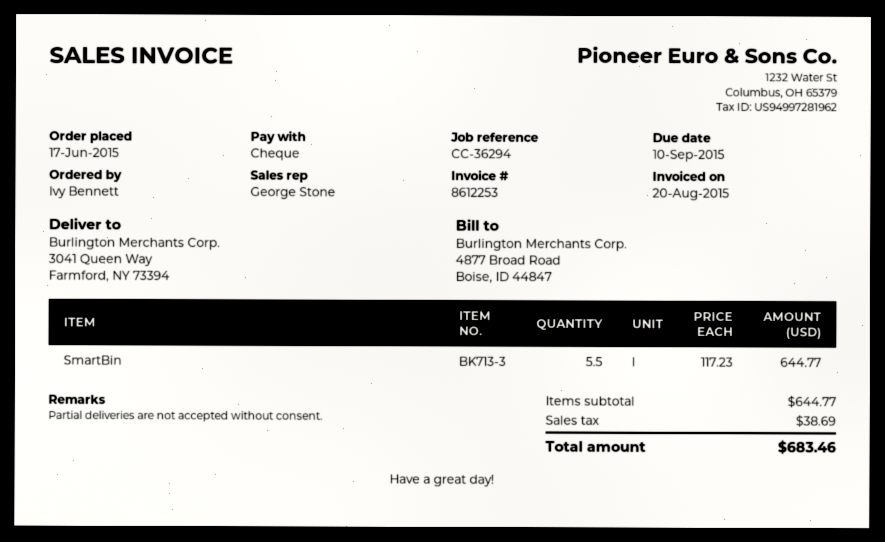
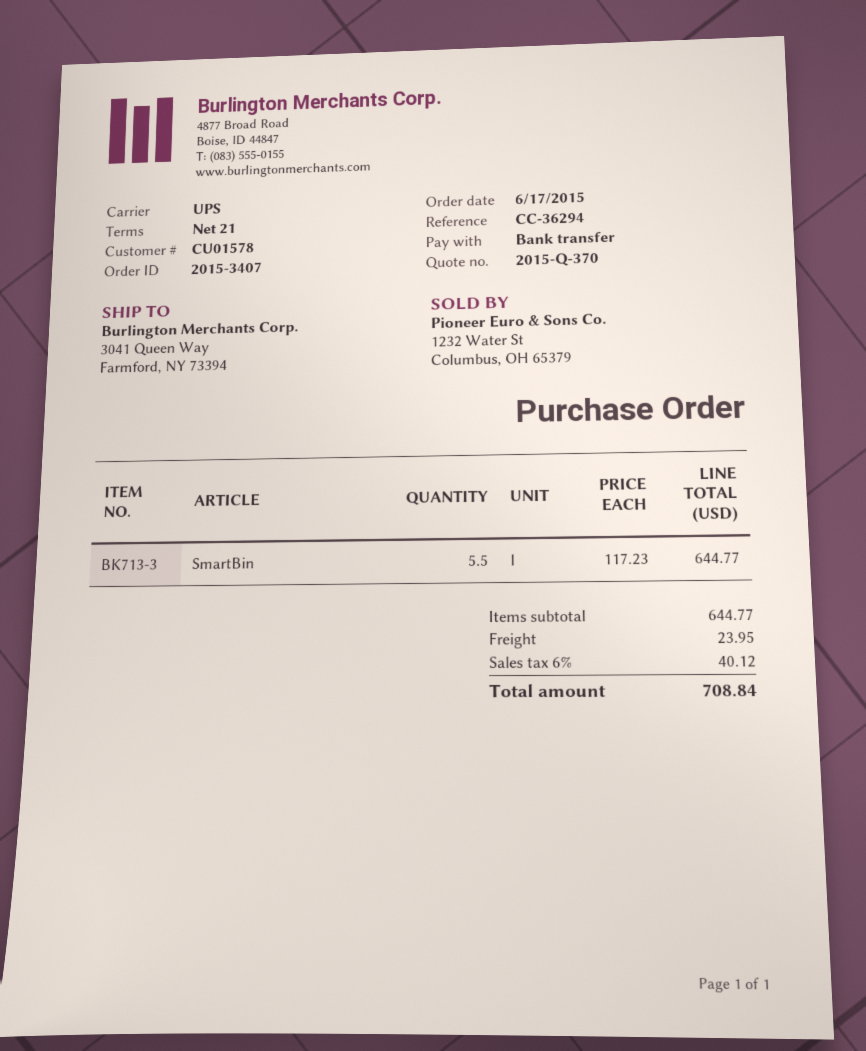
payment method: cheque -> bank transfer
shipping: none -> 23.95
tax: 38.69 -> 40.12
total: 683.46 -> 708.84

